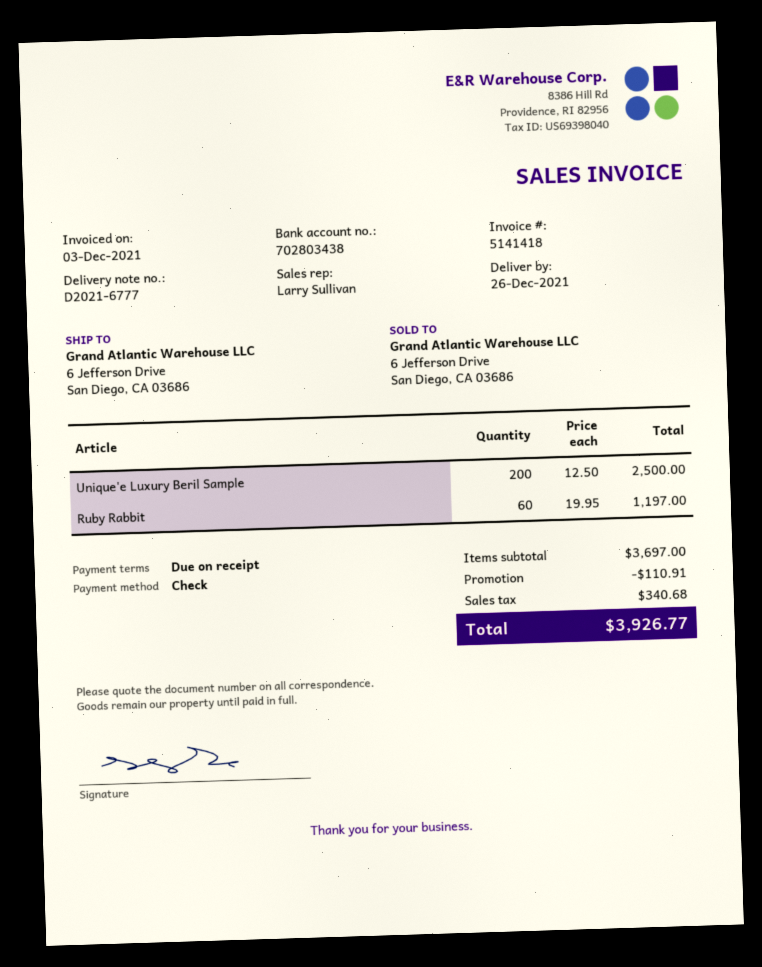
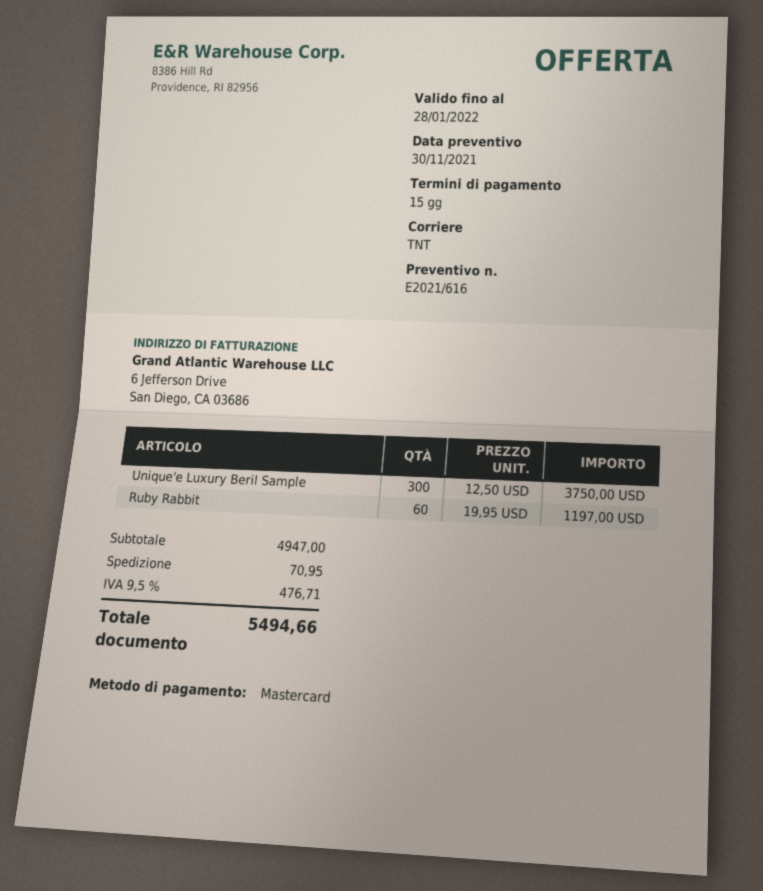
payment terms: on receipt -> 15 days
payment method: cheque -> Mastercard
Unique'e Luxury Beril Sample: 200 x 12.50 = 2500.00 -> 300 x 12.50 = 3750.00
subtotal: 3697.00 -> 4947.00
discount: 110.91 -> none
shipping: none -> 70.95
tax: 340.68 -> 476.71
total: 3926.77 -> 5494.66

